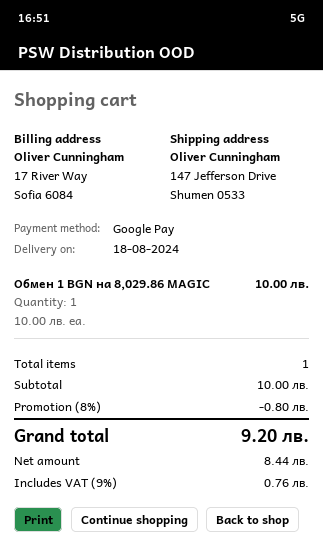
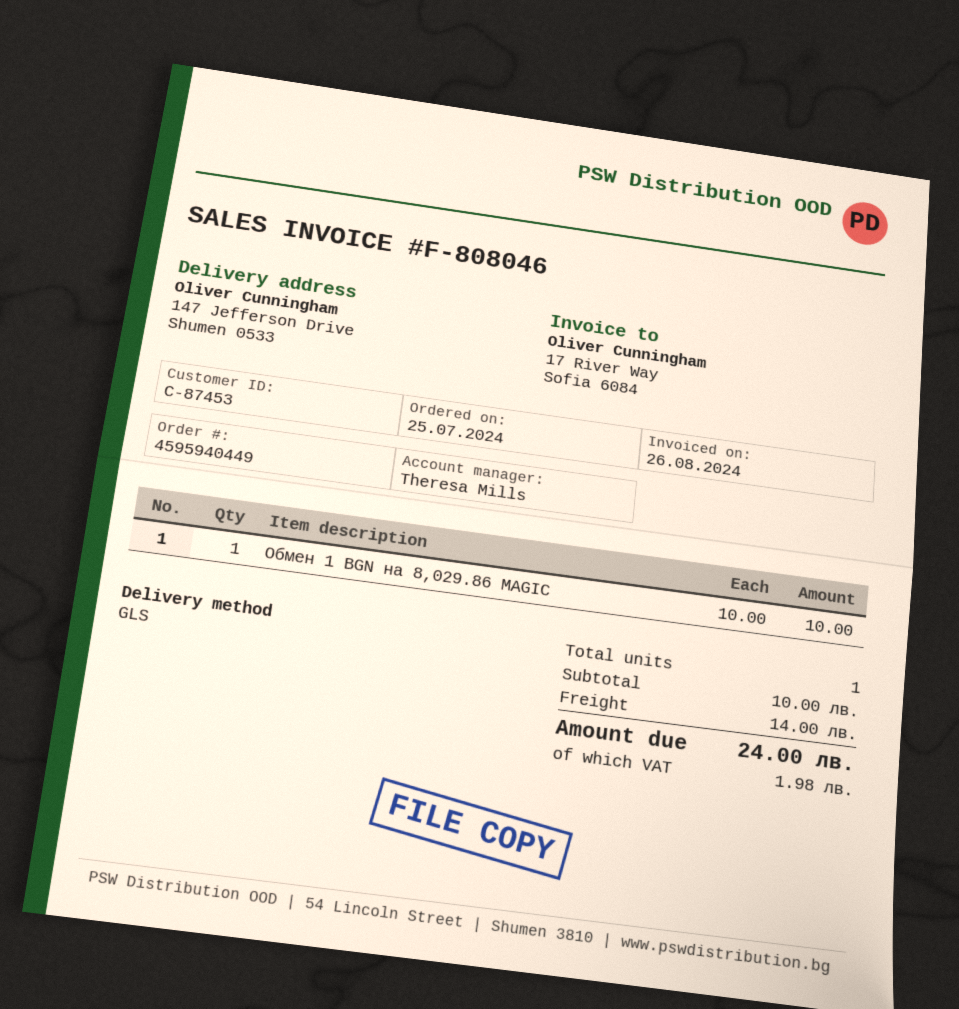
discount: 8% = 0.80 -> none
shipping: none -> 14.00
tax: 0.76 -> 1.98
total: 9.20 -> 24.00

